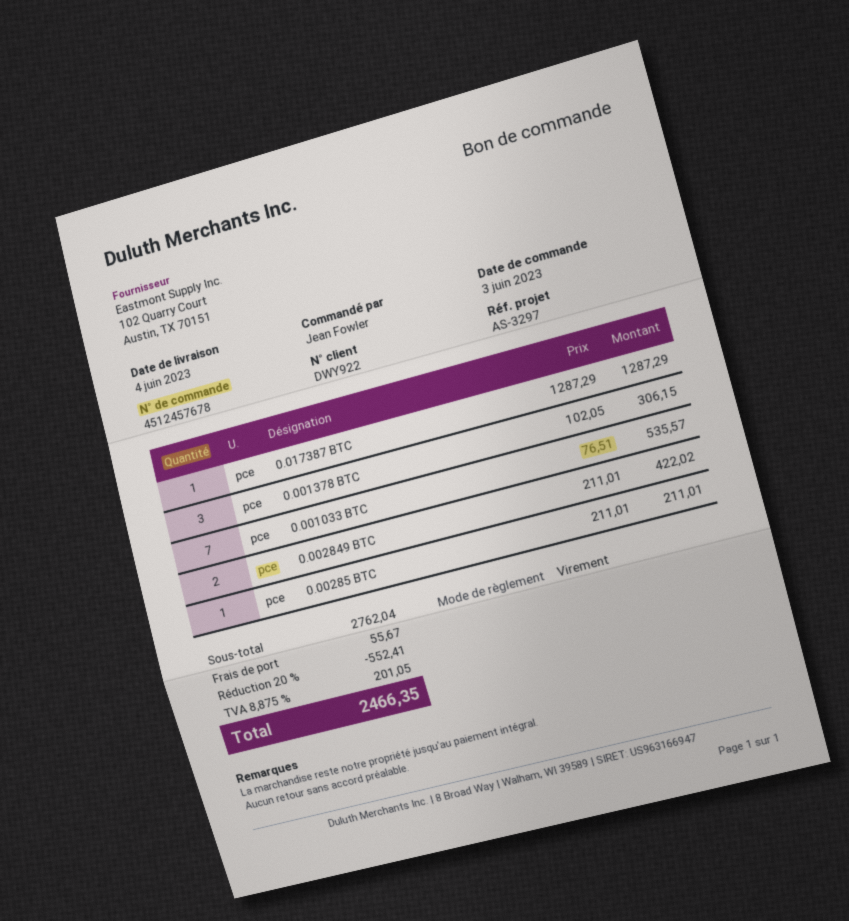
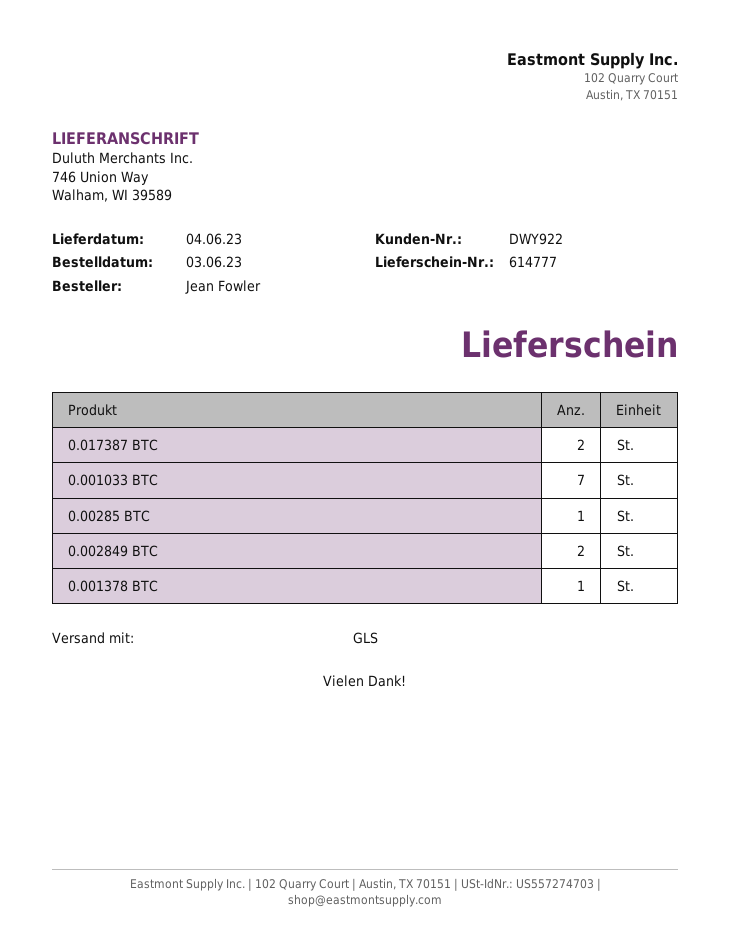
0.017387 BTC: 1 -> 2
0.001378 BTC: 3 -> 1

